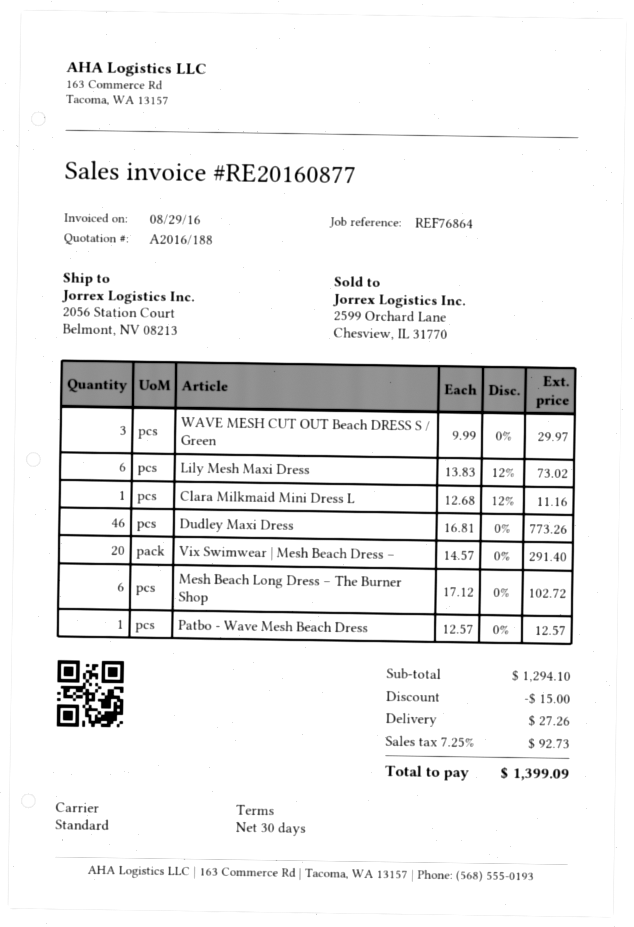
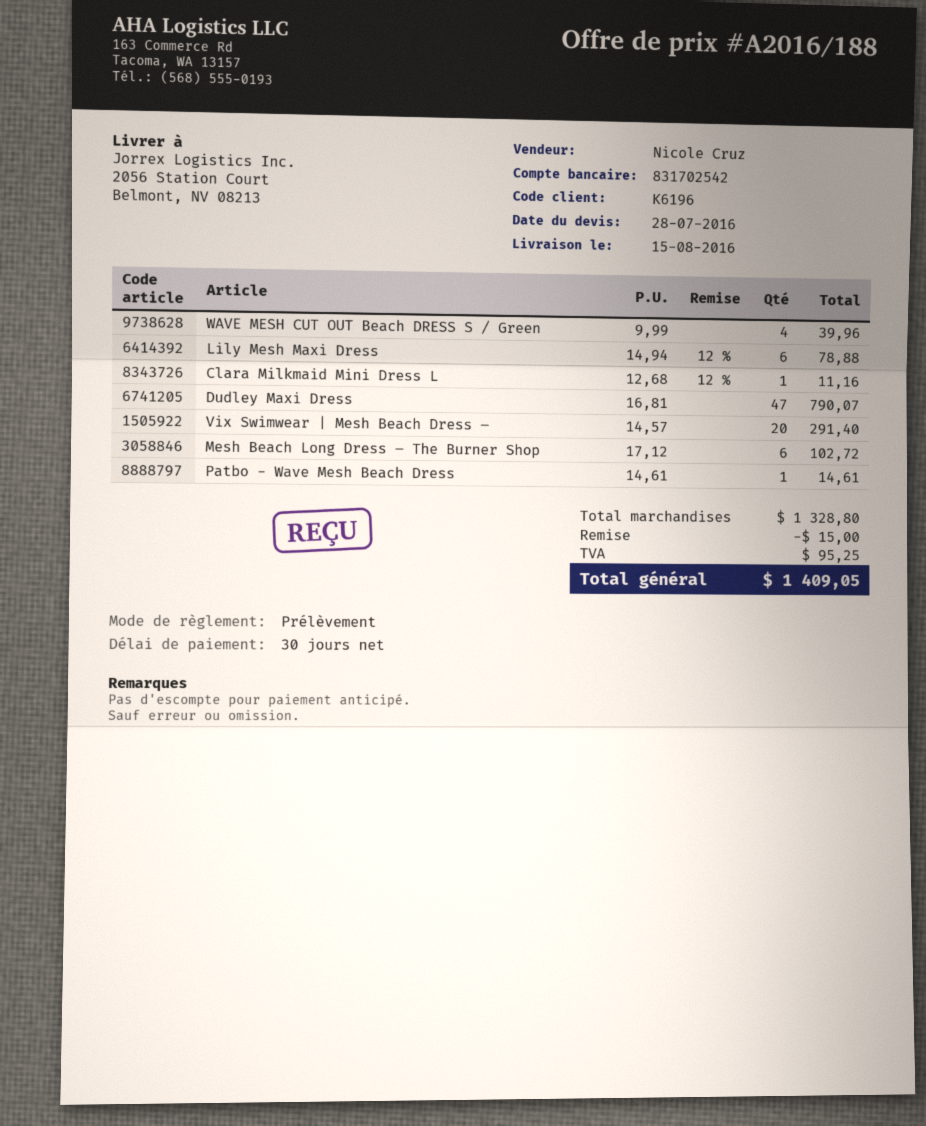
WAVE MESH CUT OUT Beach DRESS S / Green: 3 x 9.99 = 29.97 -> 4 x 9.99 = 39.96
Lily Mesh Maxi Dress: 6 x 13.83 - 12% = 73.02 -> 6 x 14.94 - 12% = 78.88
Dudley Maxi Dress: 46 x 16.81 = 773.26 -> 47 x 16.81 = 790.07
Patbo - Wave Mesh Beach Dress: 1 x 12.57 = 12.57 -> 1 x 14.61 = 14.61
subtotal: 1294.10 -> 1328.80
shipping: 27.26 -> none
tax: 92.73 -> 95.25
total: 1399.09 -> 1409.05

